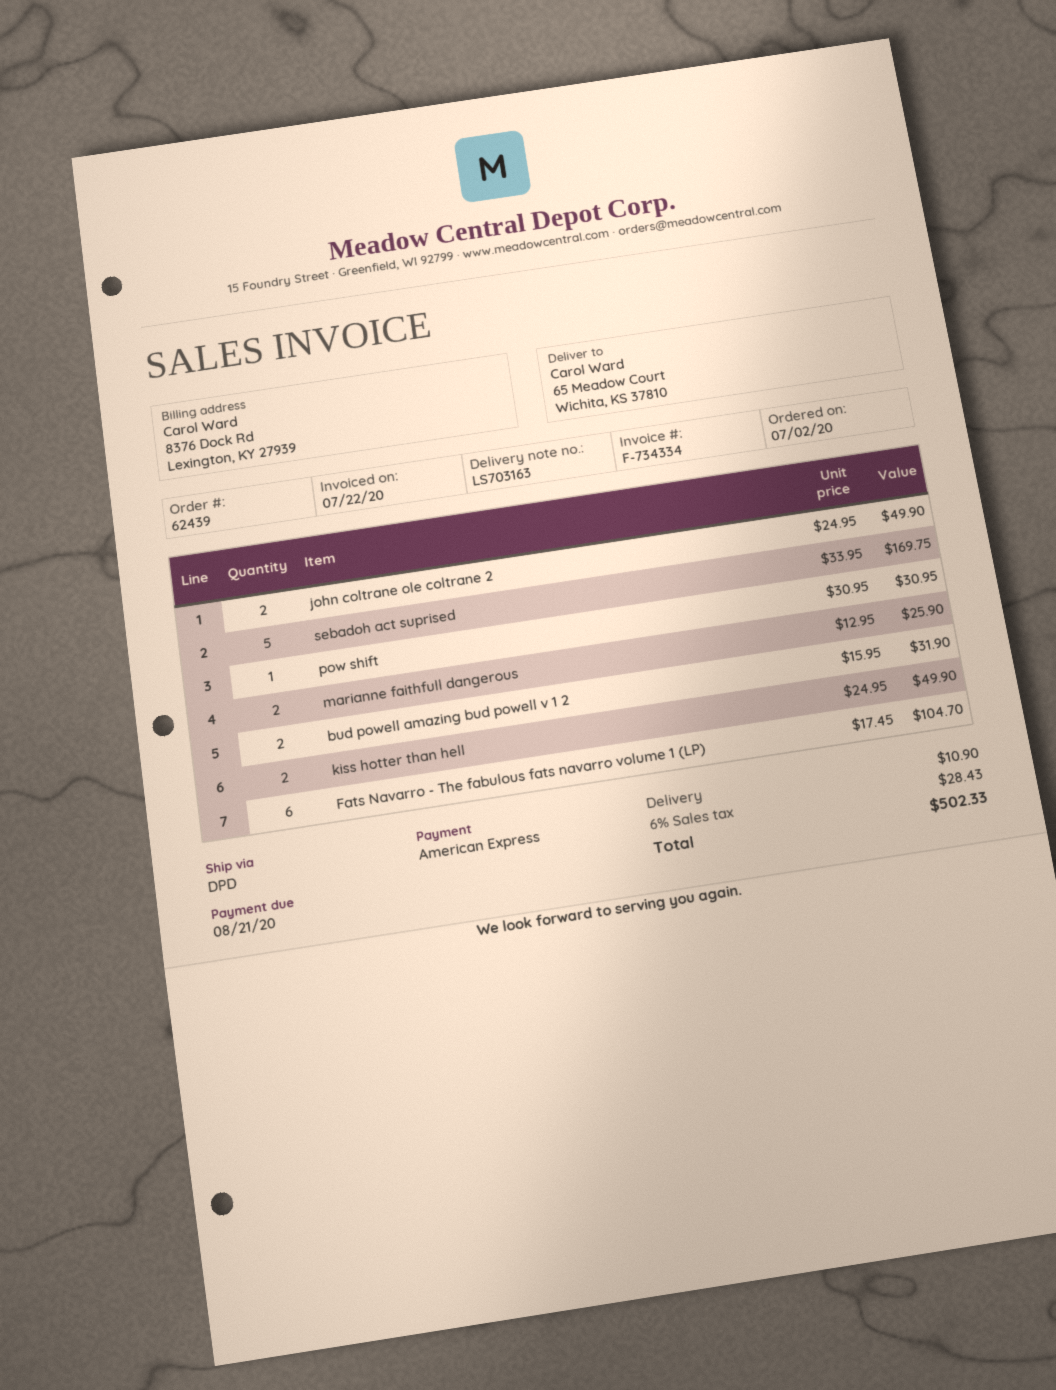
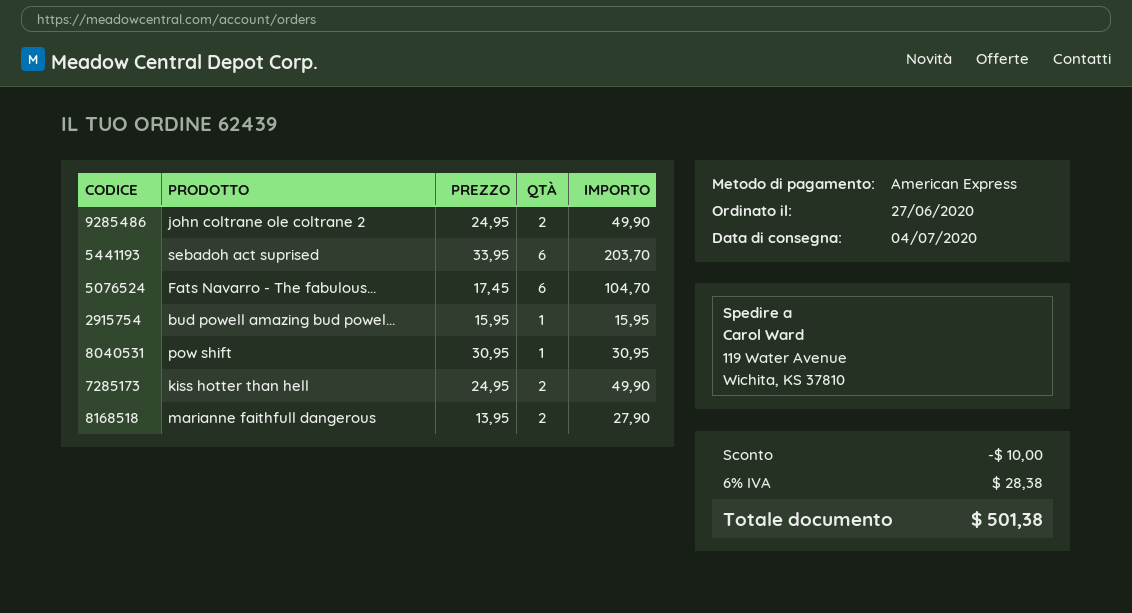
order date: 2020-07-02 -> 2020-06-27
ship to: 65 Meadow Court, Wichita, KS 37810 -> 119 Water Avenue, Wichita, KS 37810
sebadoh act suprised: 5 x 33.95 = 169.75 -> 6 x 33.95 = 203.70
marianne faithfull dangerous: 2 x 12.95 = 25.90 -> 2 x 13.95 = 27.90
bud powell amazing bud powell v 1 2: 2 x 15.95 = 31.90 -> 1 x 15.95 = 15.95
discount: none -> 10.00
shipping: 10.90 -> none
tax: 6% = 28.43 -> 6% = 28.38
total: 502.33 -> 501.38

